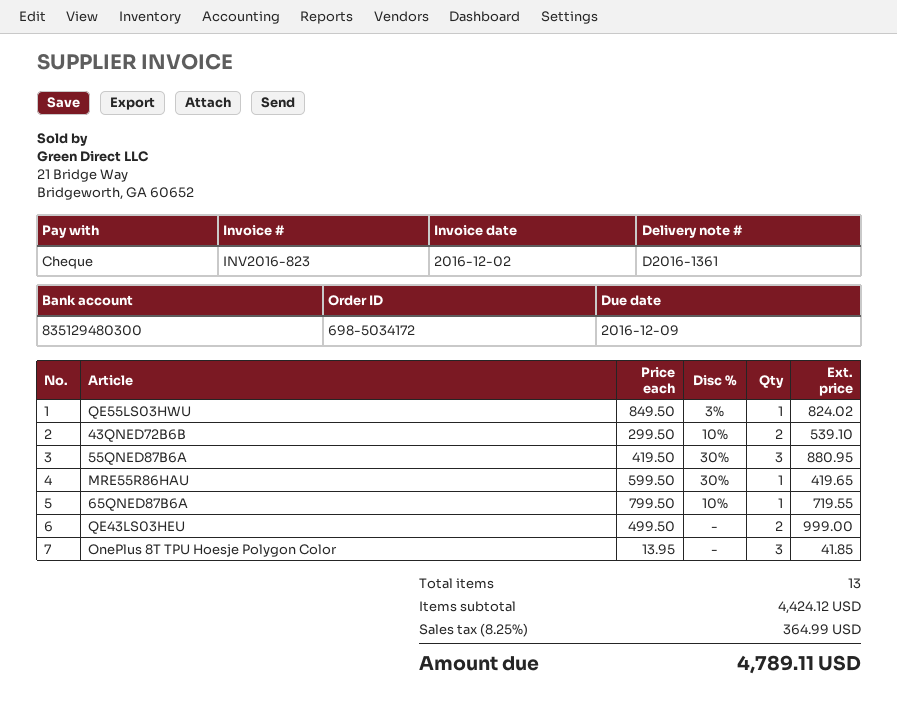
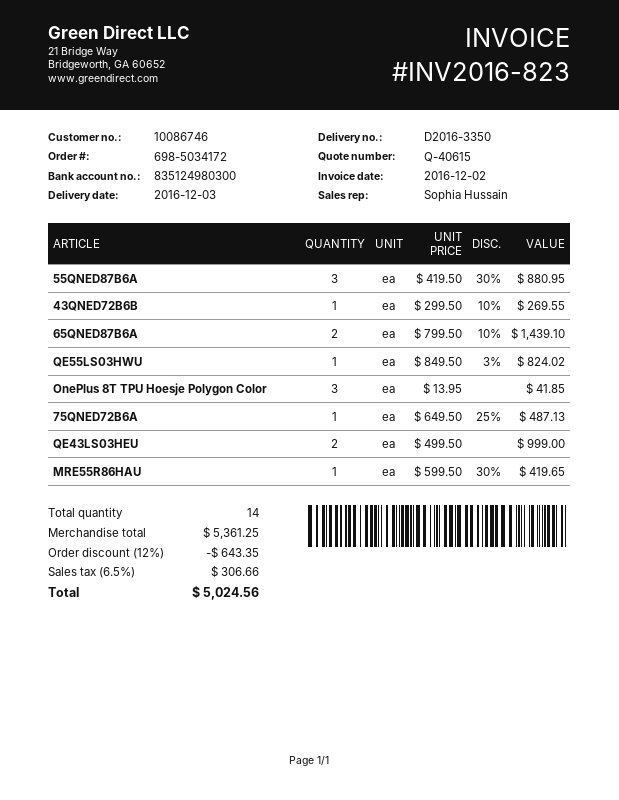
delivery note number: D2016-1361 -> D2016-3350
bank account: 835129480300 -> 835124980300
43QNED72B6B: 2 x 299.50 - 10% = 539.10 -> 1 x 299.50 - 10% = 269.55
65QNED87B6A: 1 x 799.50 - 10% = 719.55 -> 2 x 799.50 - 10% = 1439.10
75QNED72B6A: none -> 1 x 649.50 - 25% = 487.13
total quantity: 13 -> 14
subtotal: 4424.12 -> 5361.25
discount: none -> 12% = 643.35
tax: 8.25% = 364.99 -> 6.5% = 306.66
total: 4789.11 -> 5024.56

